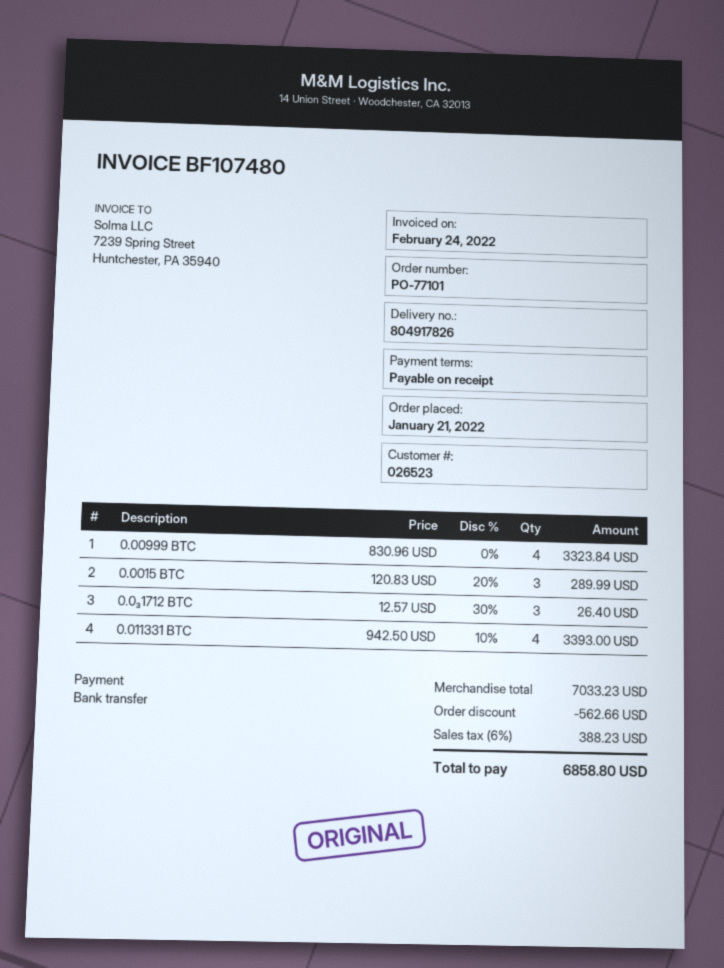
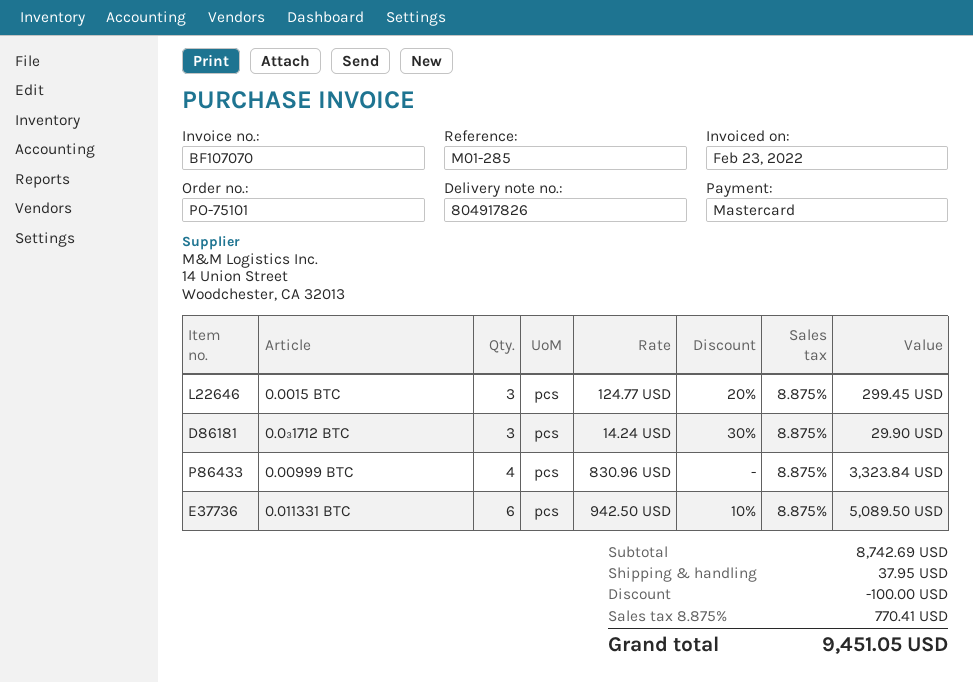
order number: PO-77101 -> PO-75101
invoice number: BF107480 -> BF107070
invoice date: 2022-02-24 -> 2022-02-23
payment method: bank transfer -> Mastercard
0.0015 BTC: 3 x 120.83 - 20% = 289.99 -> 3 x 124.77 - 20% = 299.45
0.0₃1712 BTC: 3 x 12.57 - 30% = 26.40 -> 3 x 14.24 - 30% = 29.90
0.011331 BTC: 4 x 942.50 - 10% = 3393.00 -> 6 x 942.50 - 10% = 5089.50
subtotal: 7033.23 -> 8742.69
discount: 562.66 -> 100.00
shipping: none -> 37.95
tax: 6% = 388.23 -> 8.875% = 770.41
total: 6858.80 -> 9451.05

